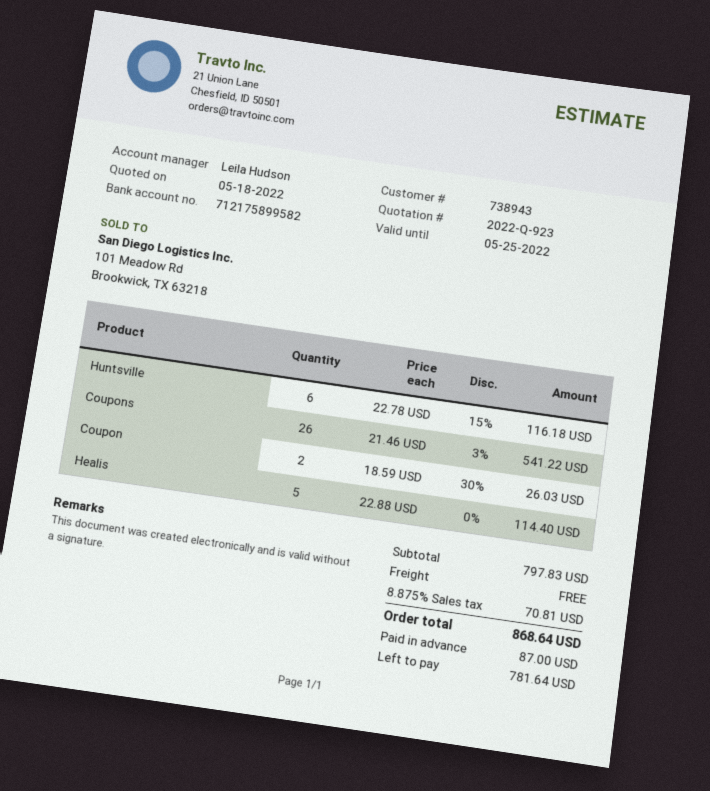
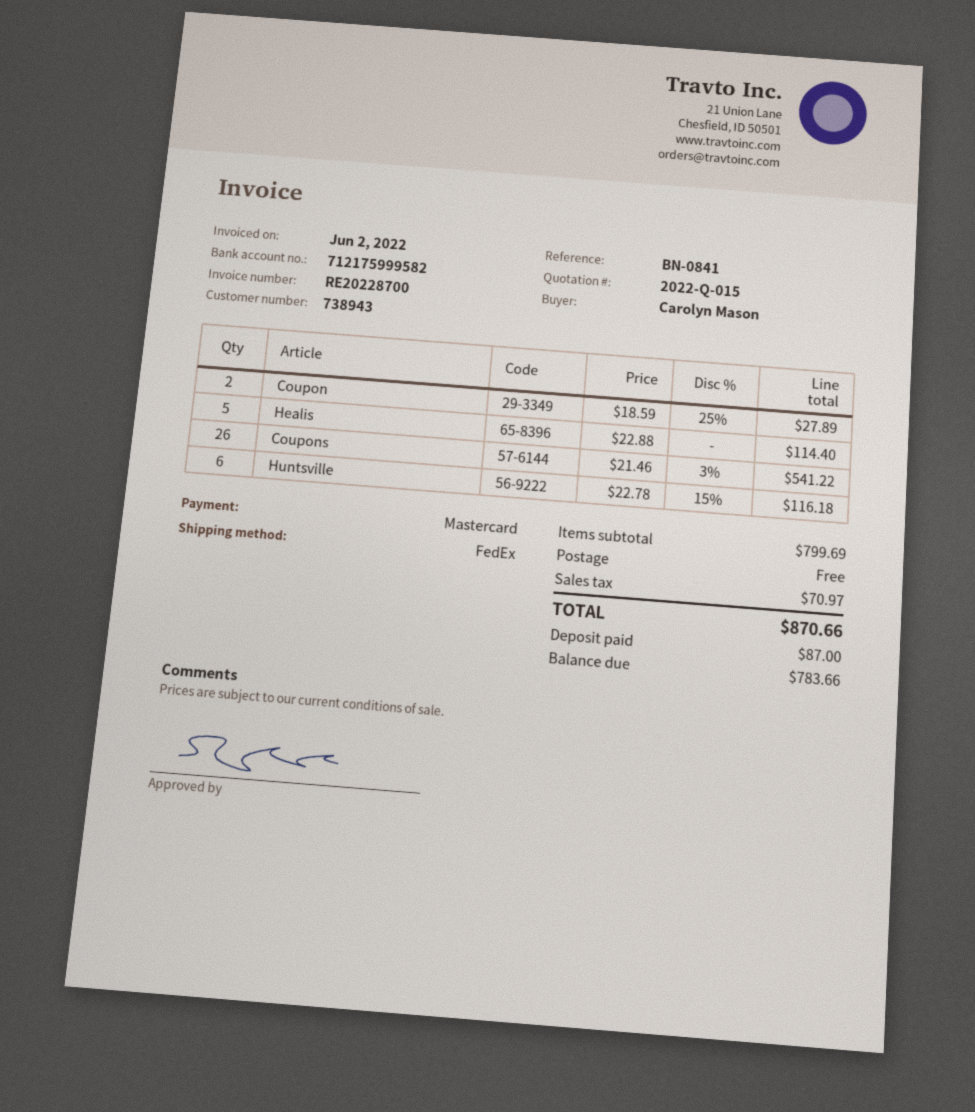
quote number: 2022-Q-923 -> 2022-Q-015
bank account: 712175899582 -> 712175999582
Coupon: 2 x 18.59 - 30% = 26.03 -> 2 x 18.59 - 25% = 27.89
subtotal: 797.83 -> 799.69
tax: 70.81 -> 70.97
total: 868.64 -> 870.66
balance: 781.64 -> 783.66

